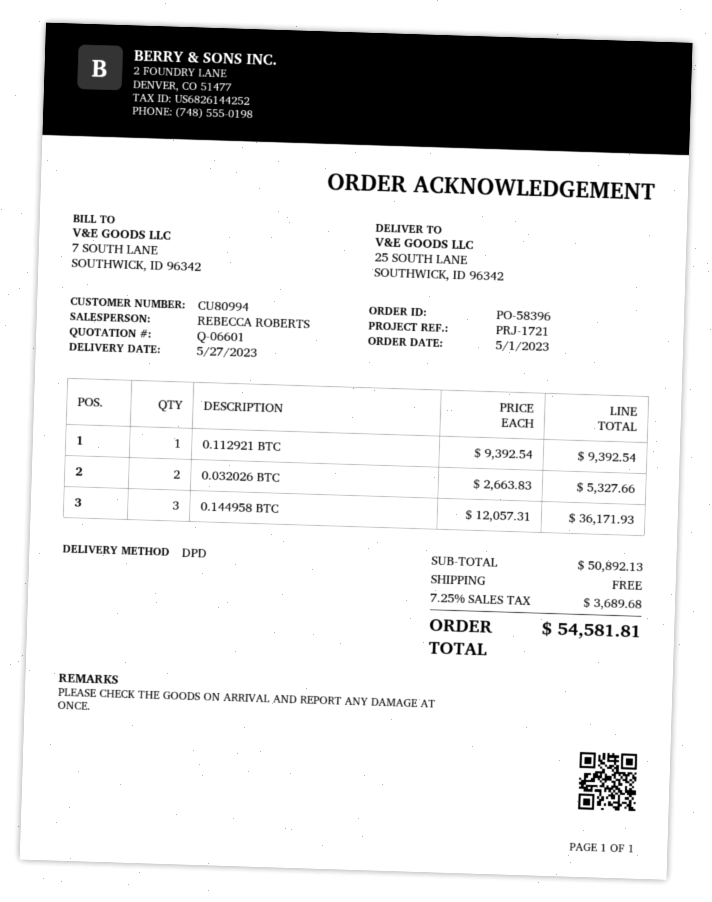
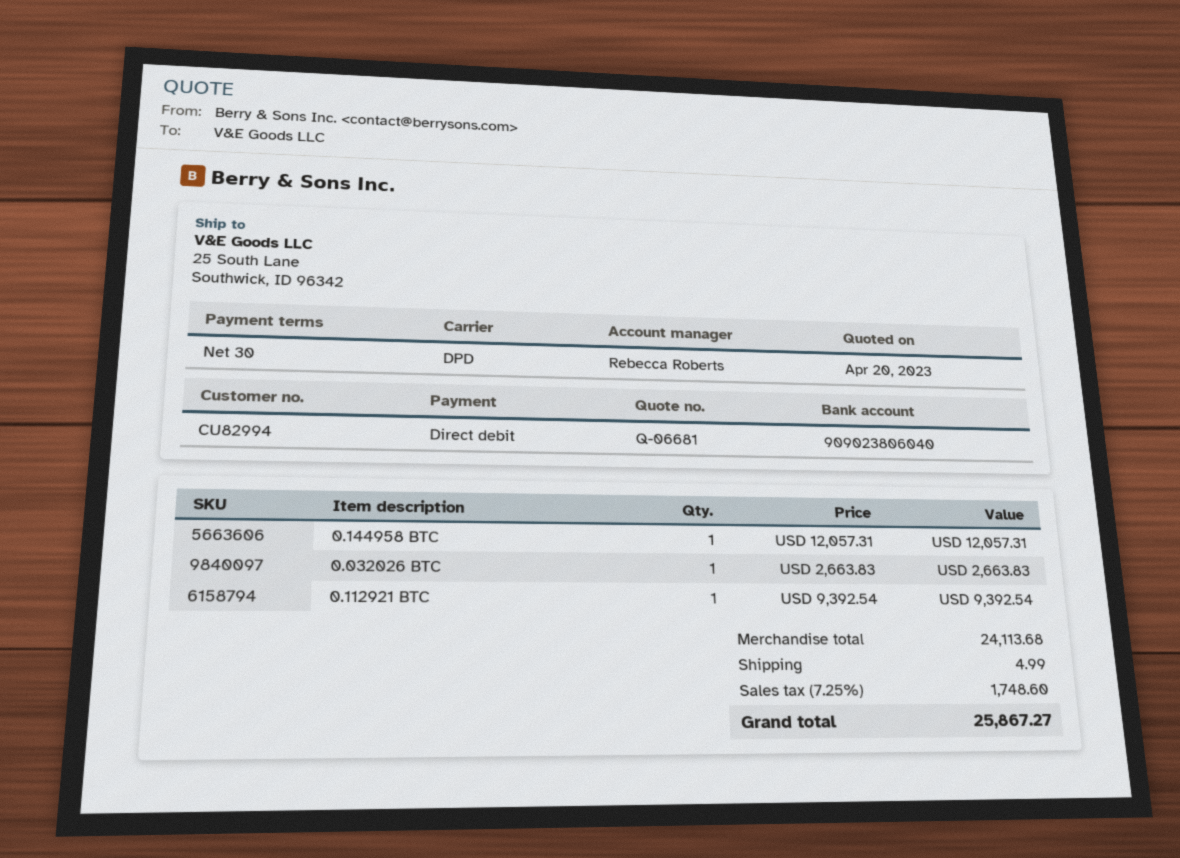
quote number: Q-06601 -> Q-06681
customer number: CU80994 -> CU82994
0.032026 BTC: 2 x 2663.83 = 5327.66 -> 1 x 2663.83 = 2663.83
0.144958 BTC: 3 x 12057.31 = 36171.93 -> 1 x 12057.31 = 12057.31
subtotal: 50892.13 -> 24113.68
shipping: 0.00 -> 4.99
tax: 7.25% = 3689.68 -> 7.25% = 1748.60
total: 54581.81 -> 25867.27

